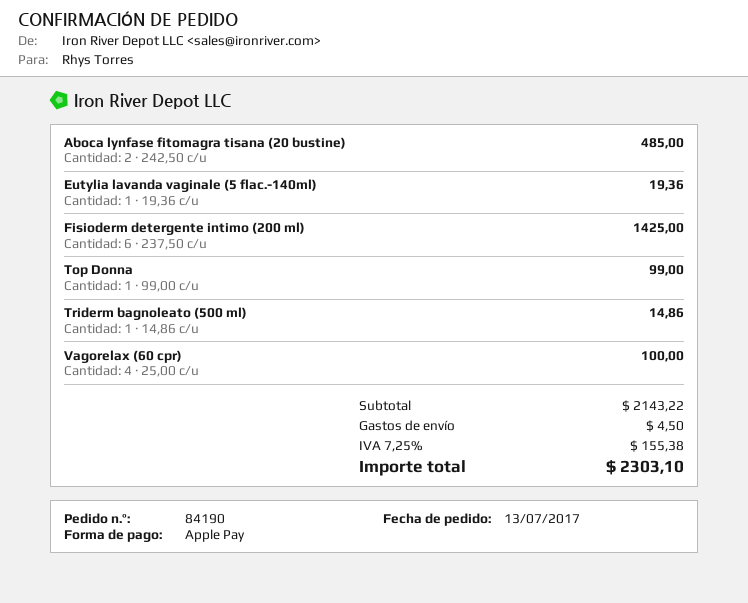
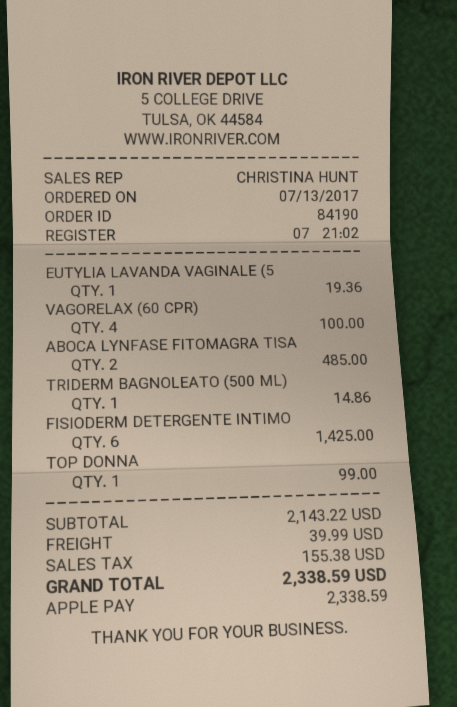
shipping: 4.50 -> 39.99
total: 2303.10 -> 2338.59

